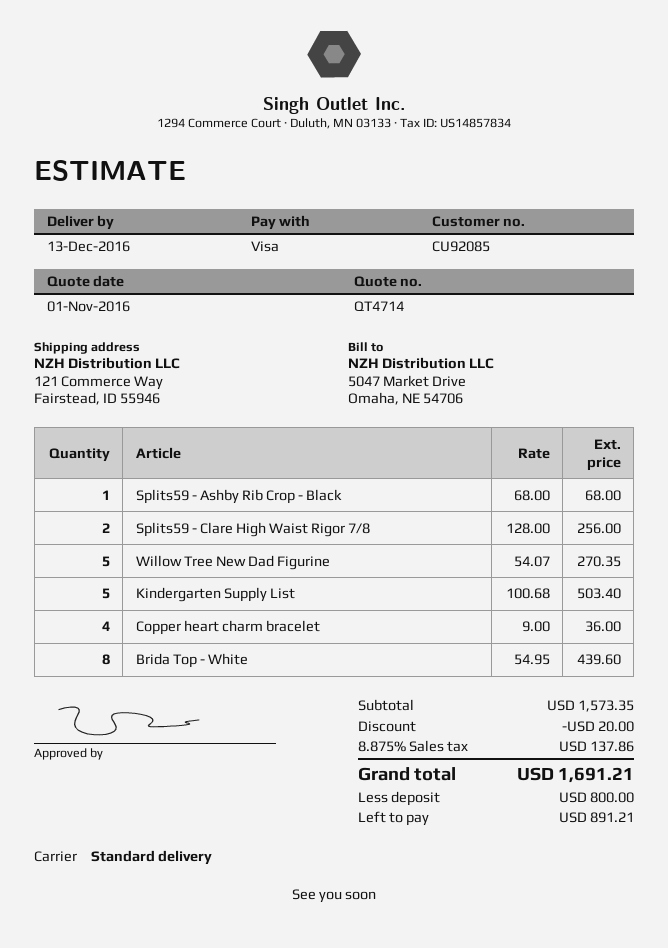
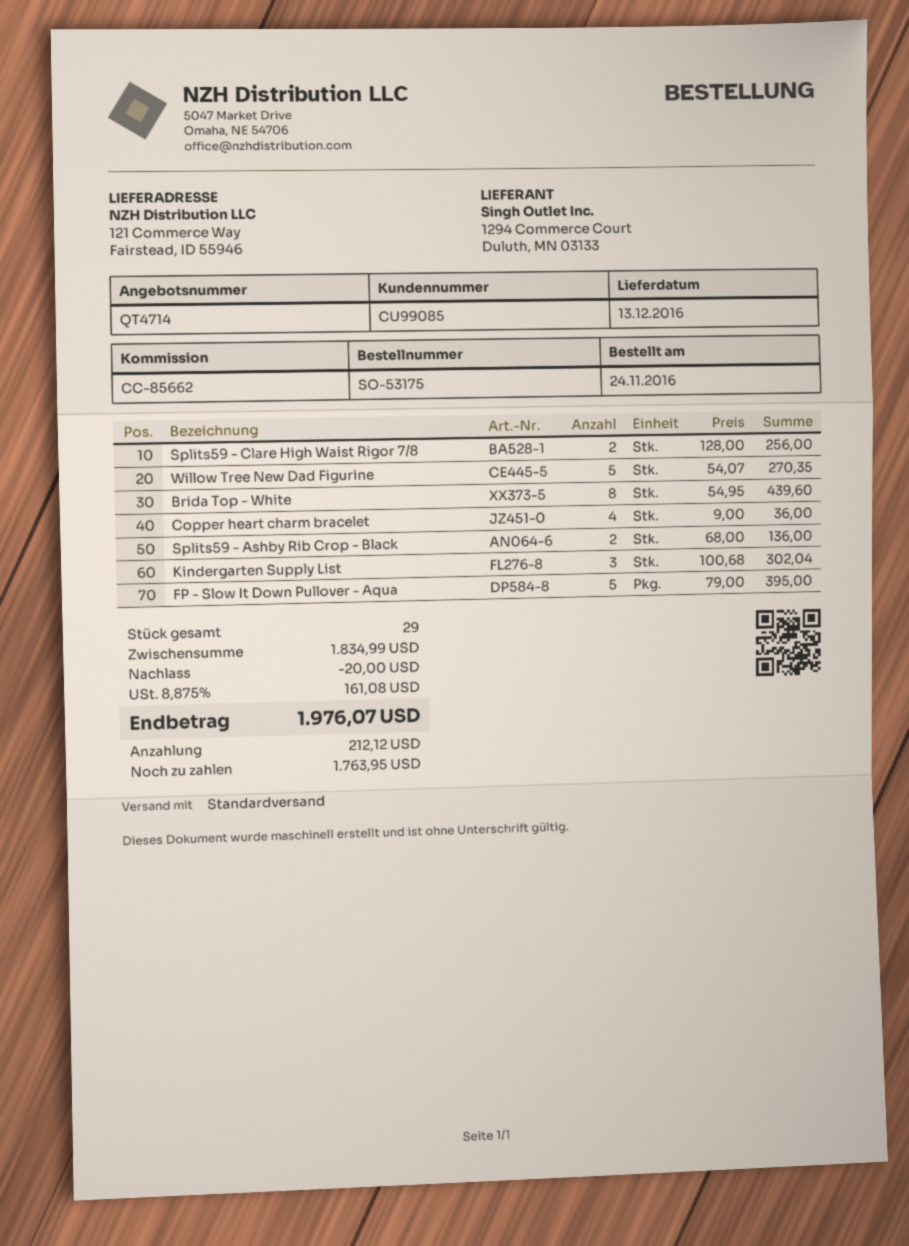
customer number: CU92085 -> CU99085
Splits59 - Ashby Rib Crop - Black: 1 x 68.00 = 68.00 -> 2 x 68.00 = 136.00
Kindergarten Supply List: 5 x 100.68 = 503.40 -> 3 x 100.68 = 302.04
FP - Slow It Down Pullover - Aqua: none -> 5 x 79.00 = 395.00
subtotal: 1573.35 -> 1834.99
tax: 8.875% = 137.86 -> 8.875% = 161.08
total: 1691.21 -> 1976.07
deposit: 800.00 -> 212.12
balance: 891.21 -> 1763.95

